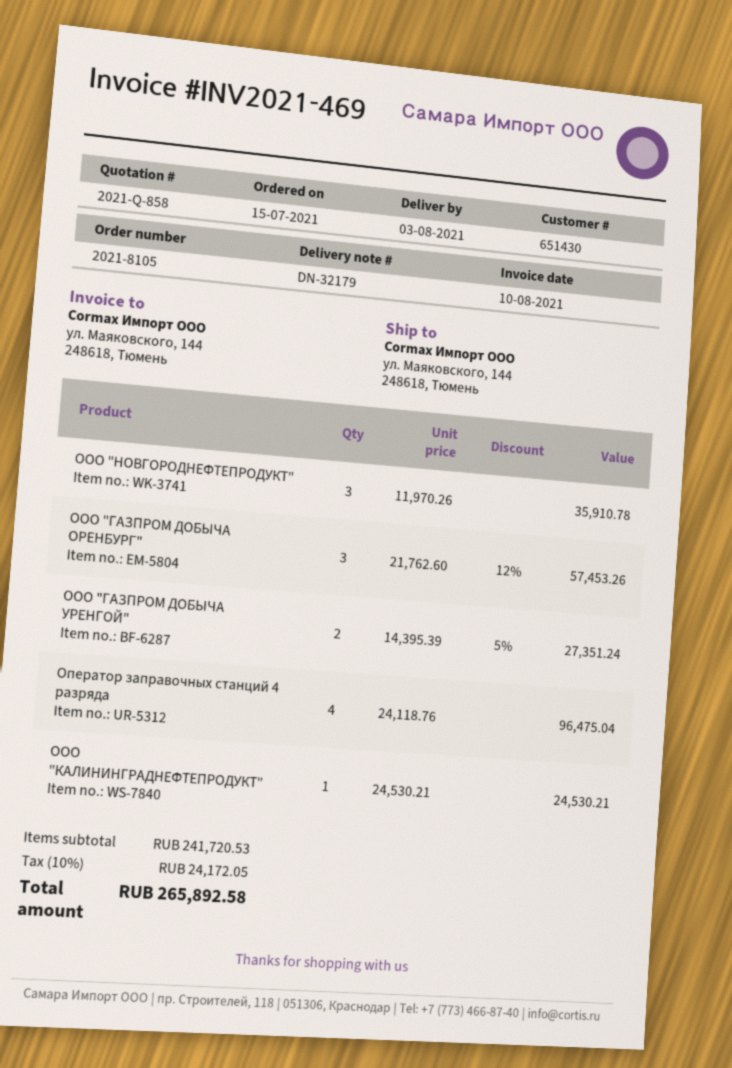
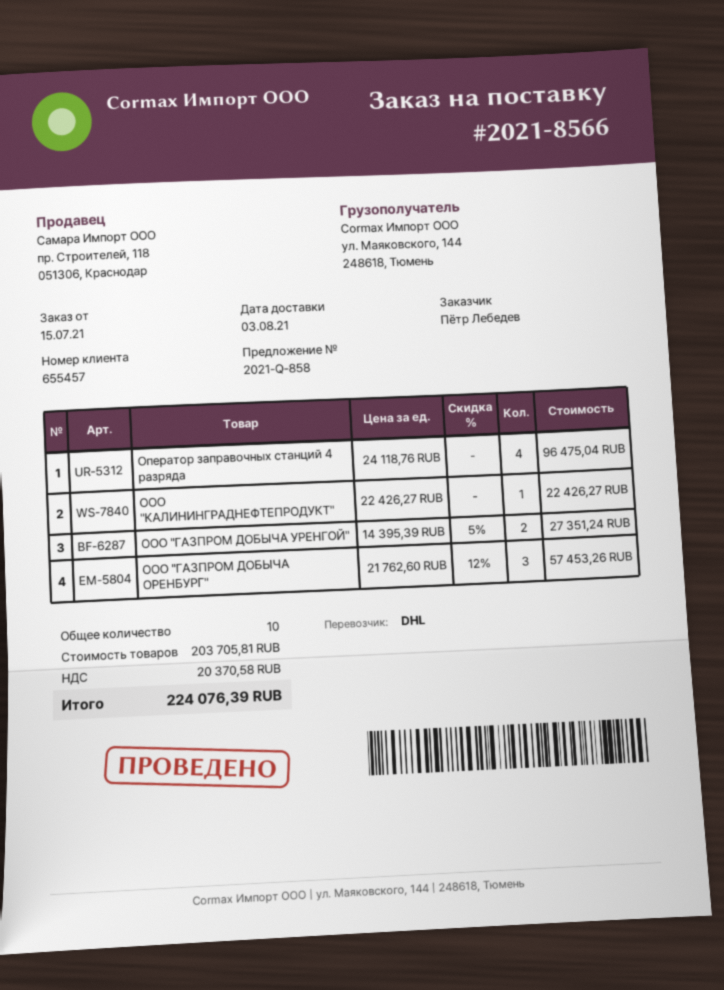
order number: 2021-8105 -> 2021-8566
customer number: 651430 -> 655457
ООО "НОВГОРОДНЕФТЕПРОДУКТ": 3 x 11970.26 = 35910.78 -> none
ООО "КАЛИНИНГРАДНЕФТЕПРОДУКТ": 1 x 24530.21 = 24530.21 -> 1 x 22426.27 = 22426.27
subtotal: 241720.53 -> 203705.81
tax: 24172.05 -> 20370.58
total: 265892.58 -> 224076.39

